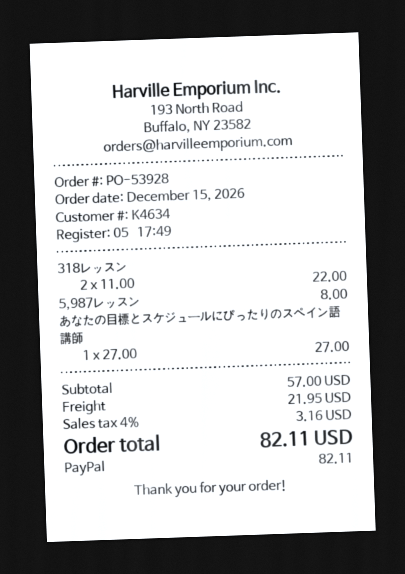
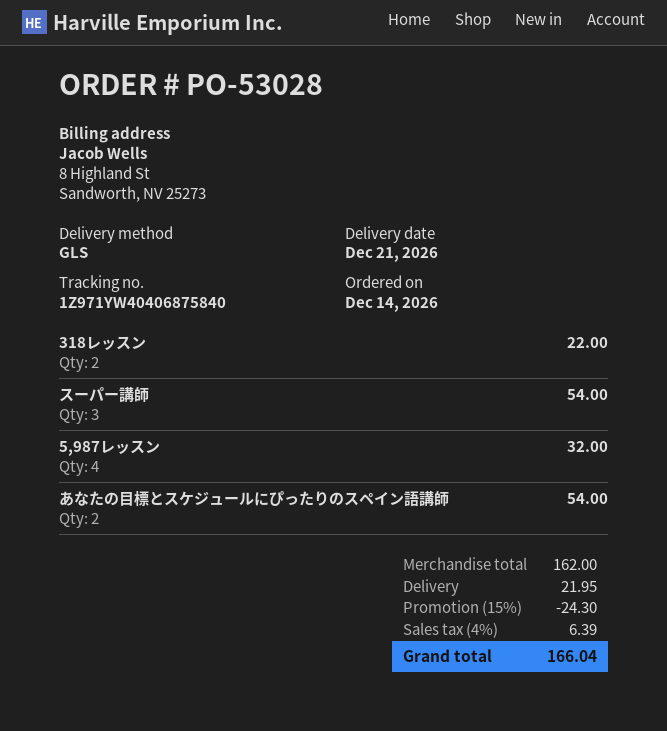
order number: PO-53928 -> PO-53028
order date: 2026-12-15 -> 2026-12-14
5,987レッスン: 1 for 8.00 -> 4 for 32.00
あなたの目標とスケジュールにぴったりのスペイン語講師: 1 for 27.00 -> 2 for 54.00
スーパー講師: none -> 3 for 54.00
subtotal: 57.00 -> 162.00
discount: none -> 15% = 24.30
tax: 4% = 3.16 -> 4% = 6.39
total: 82.11 -> 166.04

